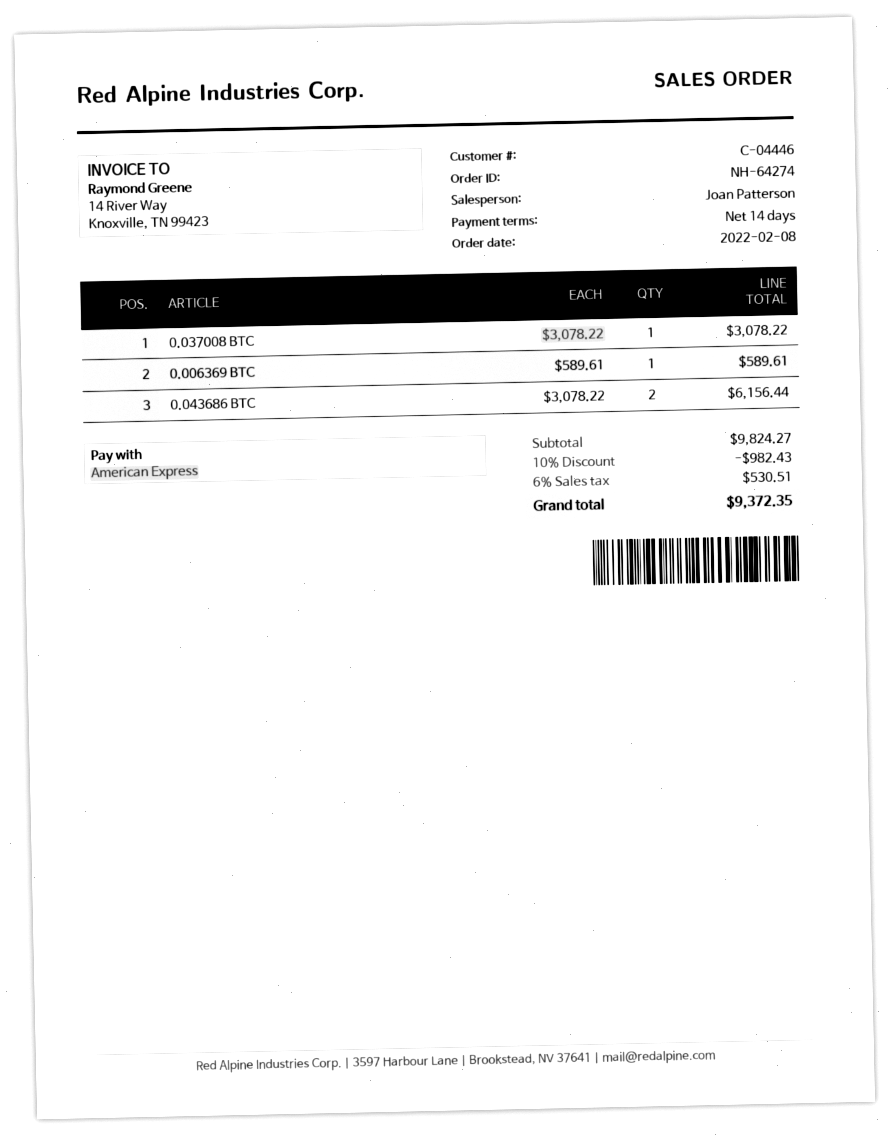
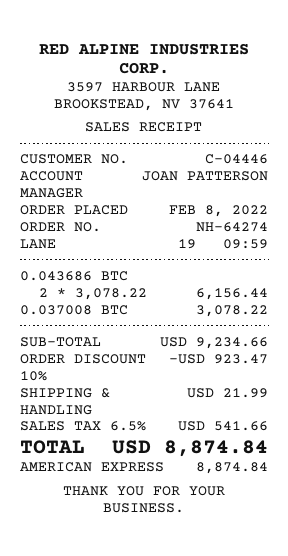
0.006369 BTC: 1 x 589.61 = 589.61 -> none
subtotal: 9824.27 -> 9234.66
discount: 10% = 982.43 -> 10% = 923.47
shipping: none -> 21.99
tax: 6% = 530.51 -> 6.5% = 541.66
total: 9372.35 -> 8874.84

